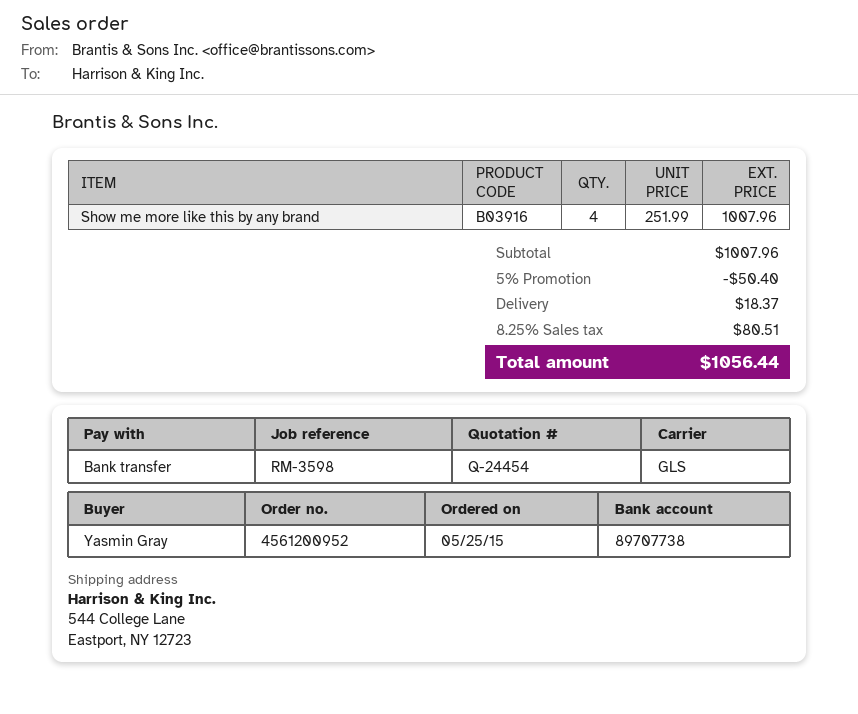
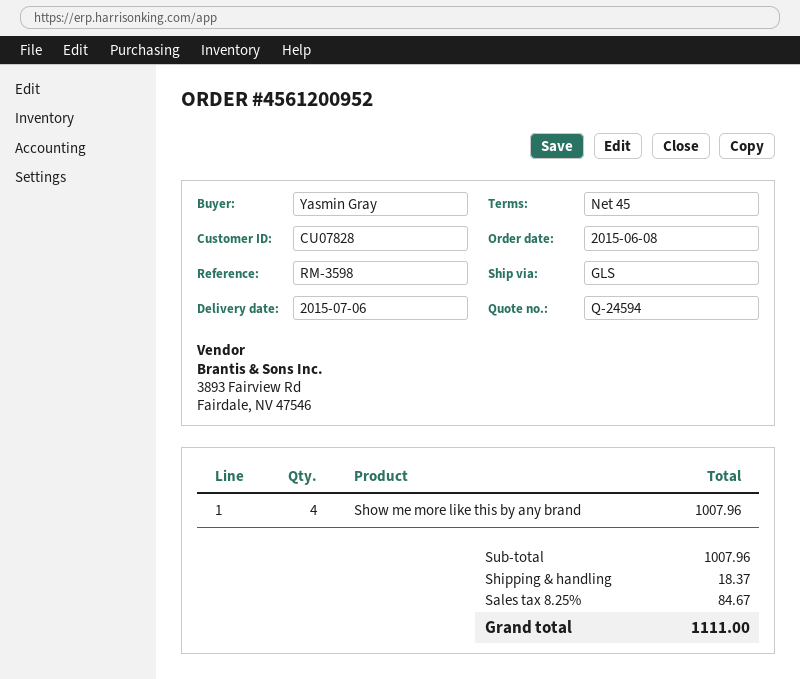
quote number: Q-24454 -> Q-24594
order date: 2015-05-25 -> 2015-06-08
discount: 5% = 50.40 -> none
tax: 8.25% = 80.51 -> 8.25% = 84.67
total: 1056.44 -> 1111.00

